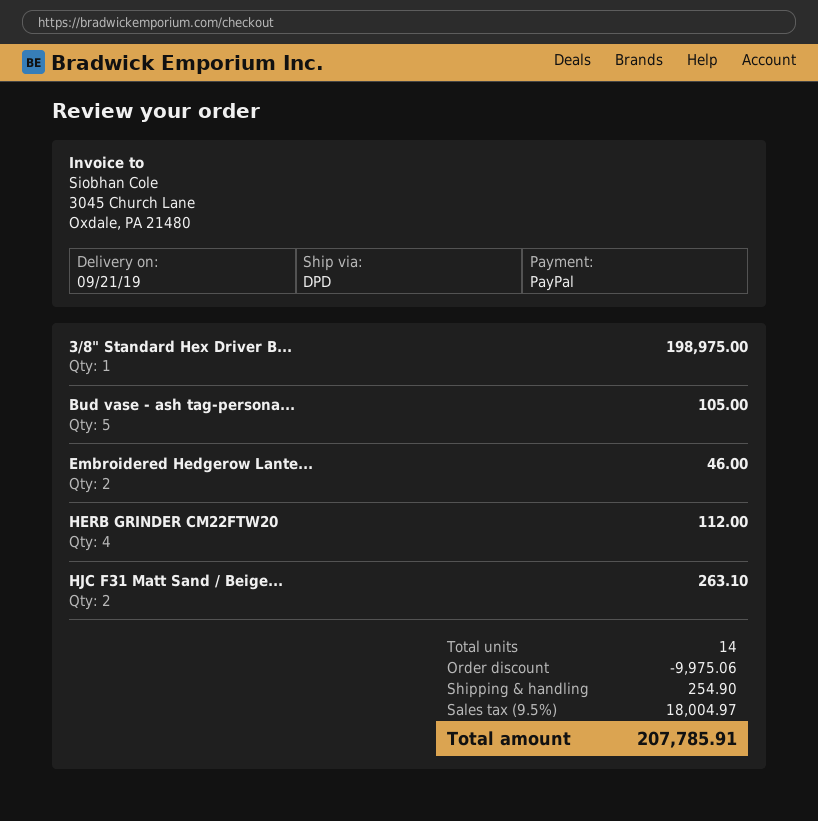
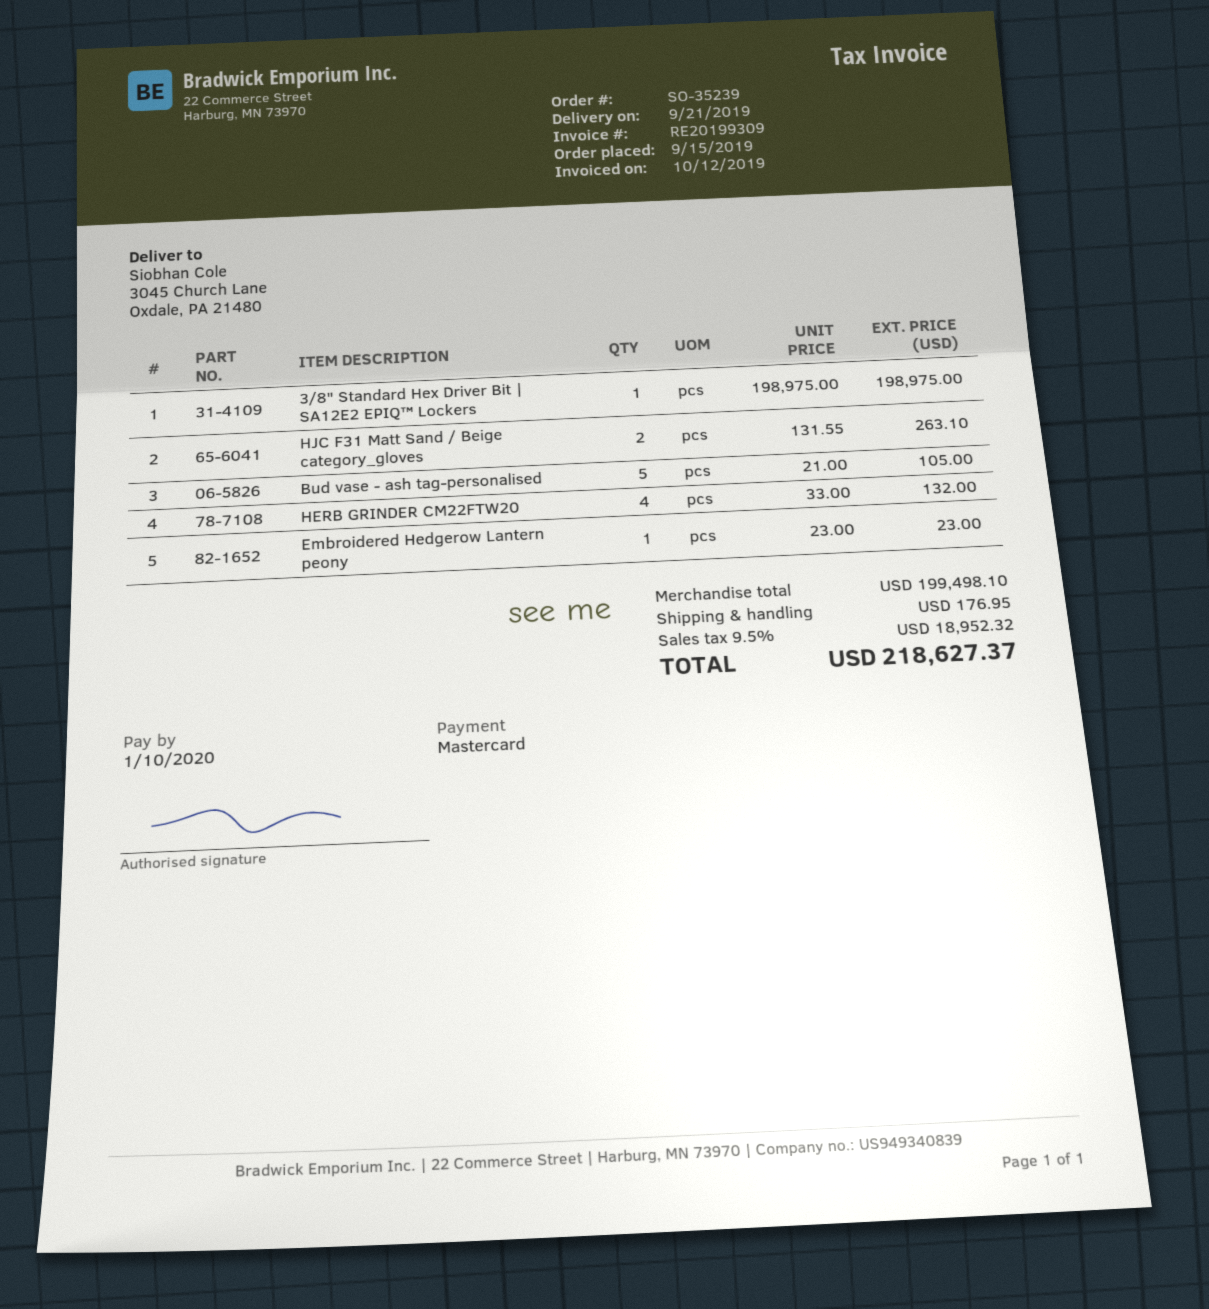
payment method: PayPal -> Mastercard
Embroidered Hedgerow Lante...: 2 for 46.00 -> 1 for 23.00
HERB GRINDER CM22FTW20: 4 for 112.00 -> 4 for 132.00
discount: 9975.06 -> none
shipping: 254.90 -> 176.95
tax: 9.5% = 18004.97 -> 9.5% = 18952.32
total: 207785.91 -> 218627.37

